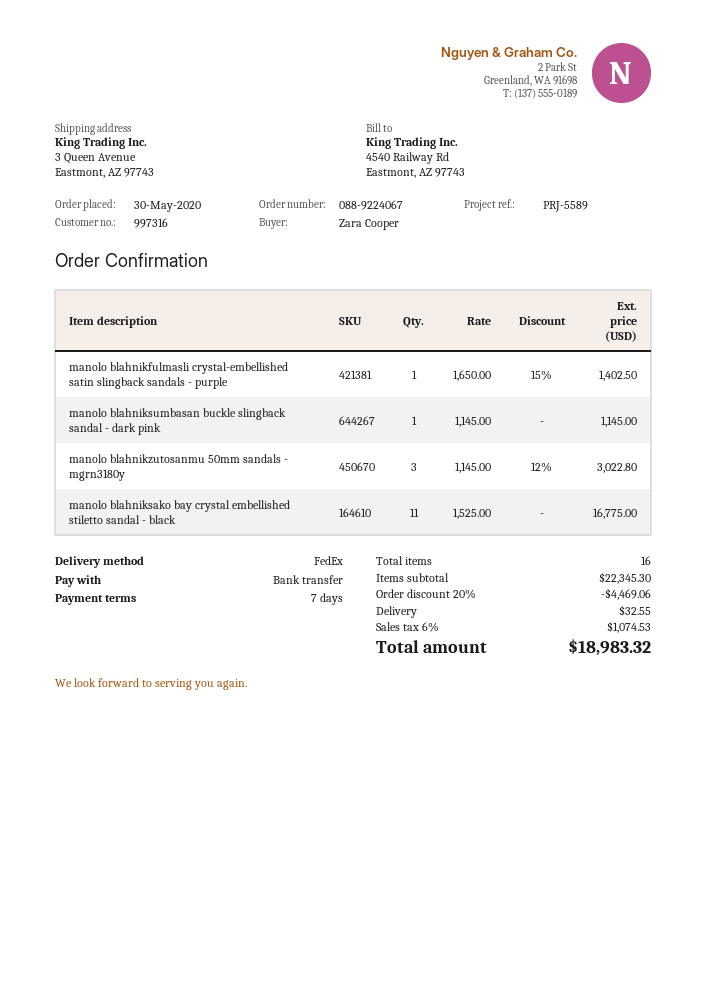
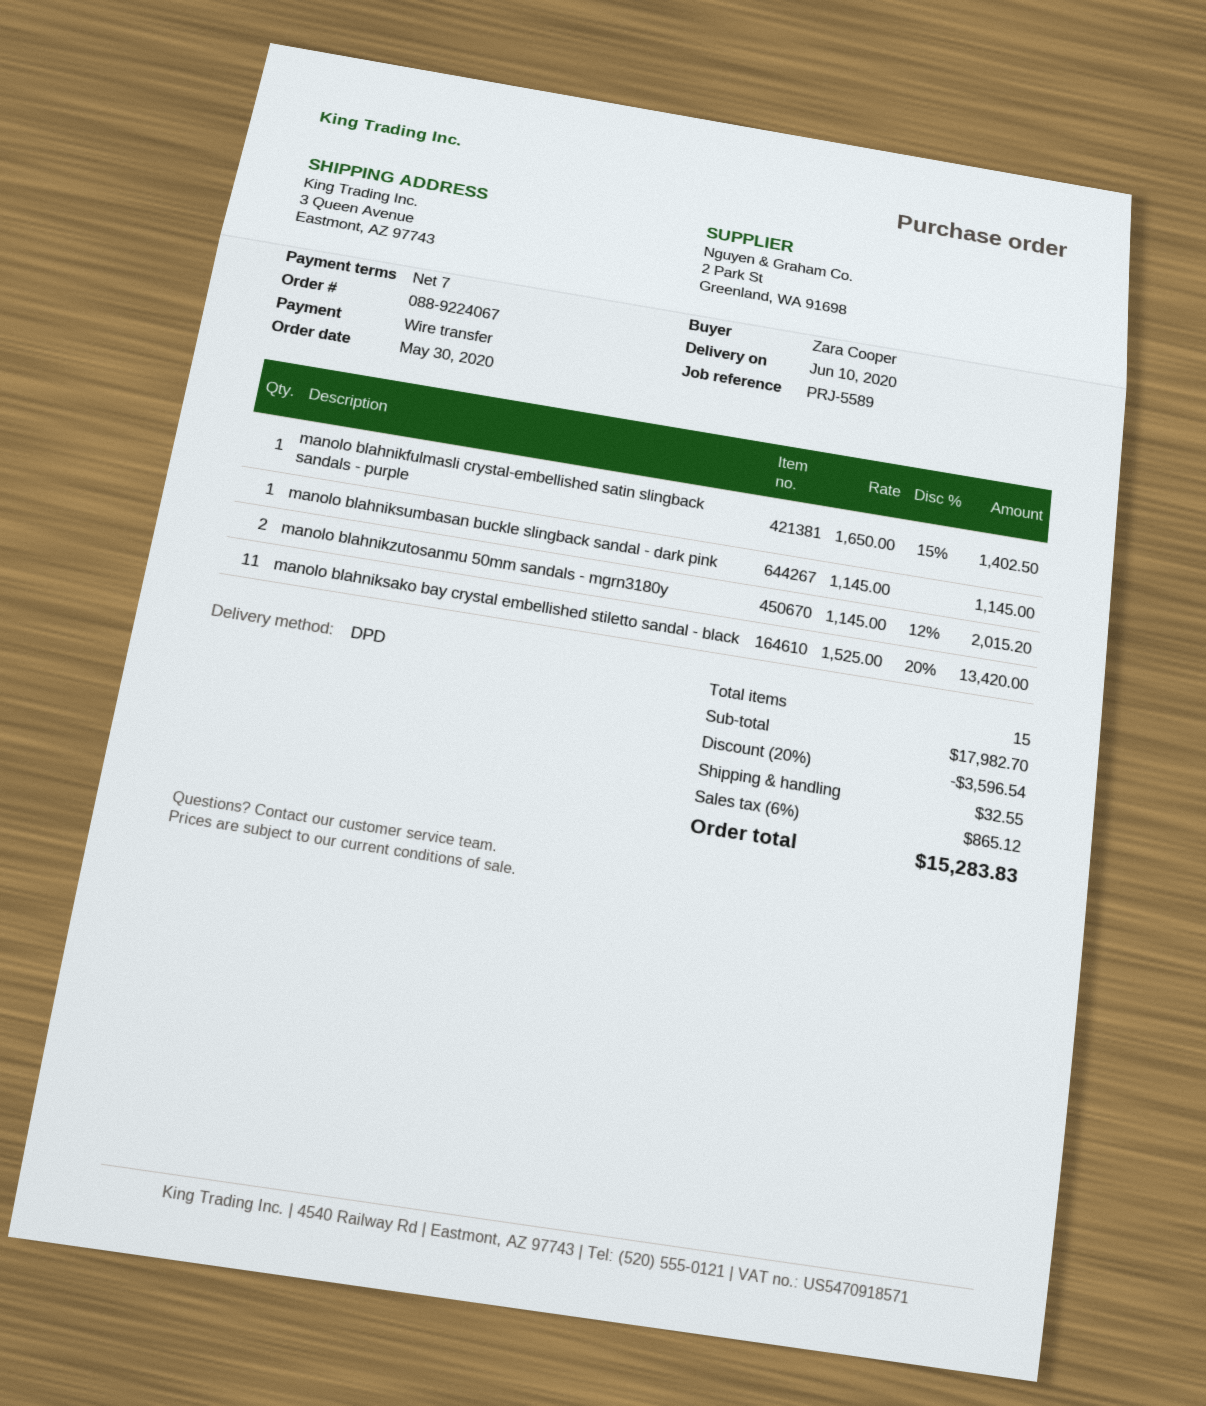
shipping method: FedEx -> DPD
manolo blahnikzutosanmu 50mm sandals - mgrn3180y: 3 x 1145.00 - 12% = 3022.80 -> 2 x 1145.00 - 12% = 2015.20
manolo blahniksako bay crystal embellished stiletto sandal - black: 11 x 1525.00 = 16775.00 -> 11 x 1525.00 - 20% = 13420.00
total quantity: 16 -> 15
subtotal: 22345.30 -> 17982.70
discount: 20% = 4469.06 -> 20% = 3596.54
tax: 6% = 1074.53 -> 6% = 865.12
total: 18983.32 -> 15283.83

